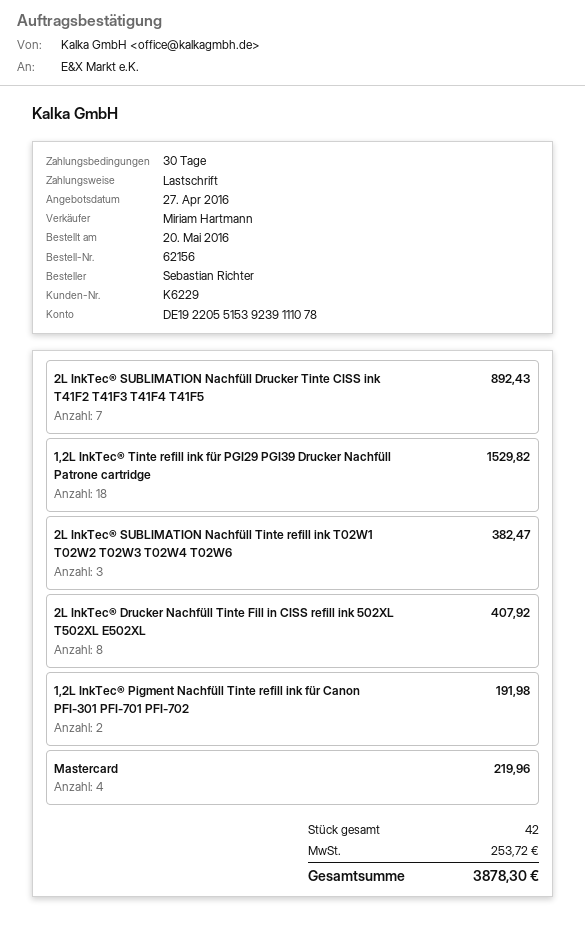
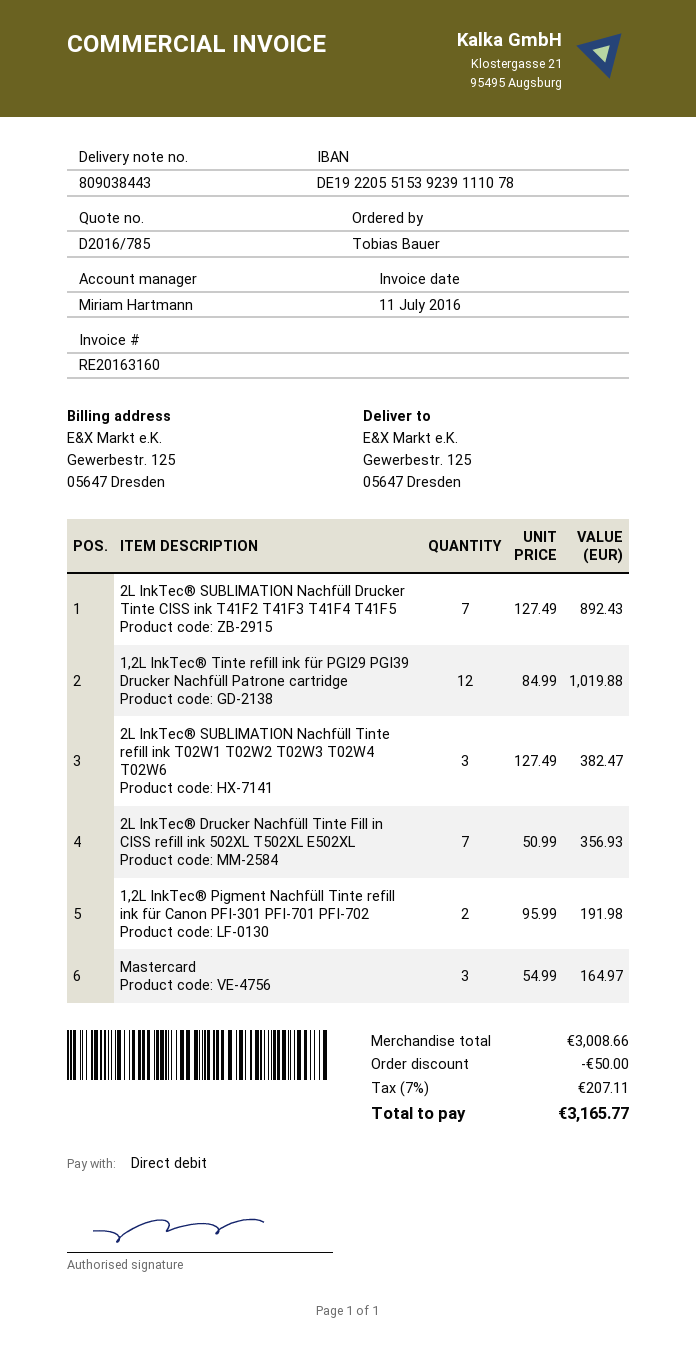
ordered by: Sebastian Richter -> Tobias Bauer
1,2L InkTec® Tinte refill ink für PGI29 PGI39 Drucker Nachfüll Patrone cartridge: 18 for 1529.82 -> 12 for 1019.88
2L InkTec® Drucker Nachfüll Tinte Fill in CISS refill ink 502XL T502XL E502XL: 8 for 407.92 -> 7 for 356.93
Mastercard: 4 for 219.96 -> 3 for 164.97
discount: none -> 50.00
tax: 253.72 -> 207.11
total: 3878.30 -> 3165.77

